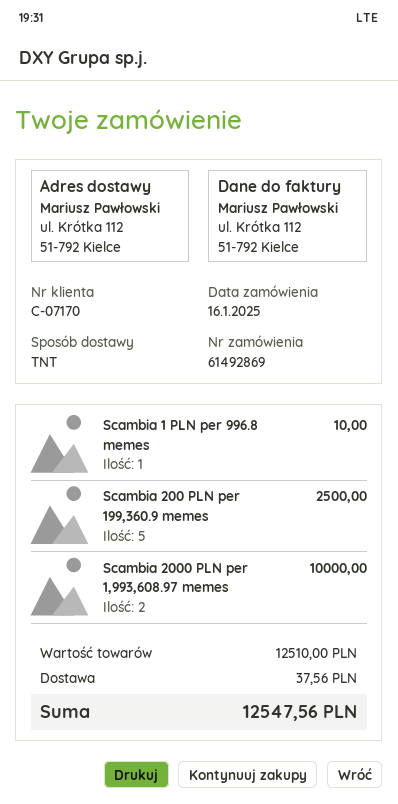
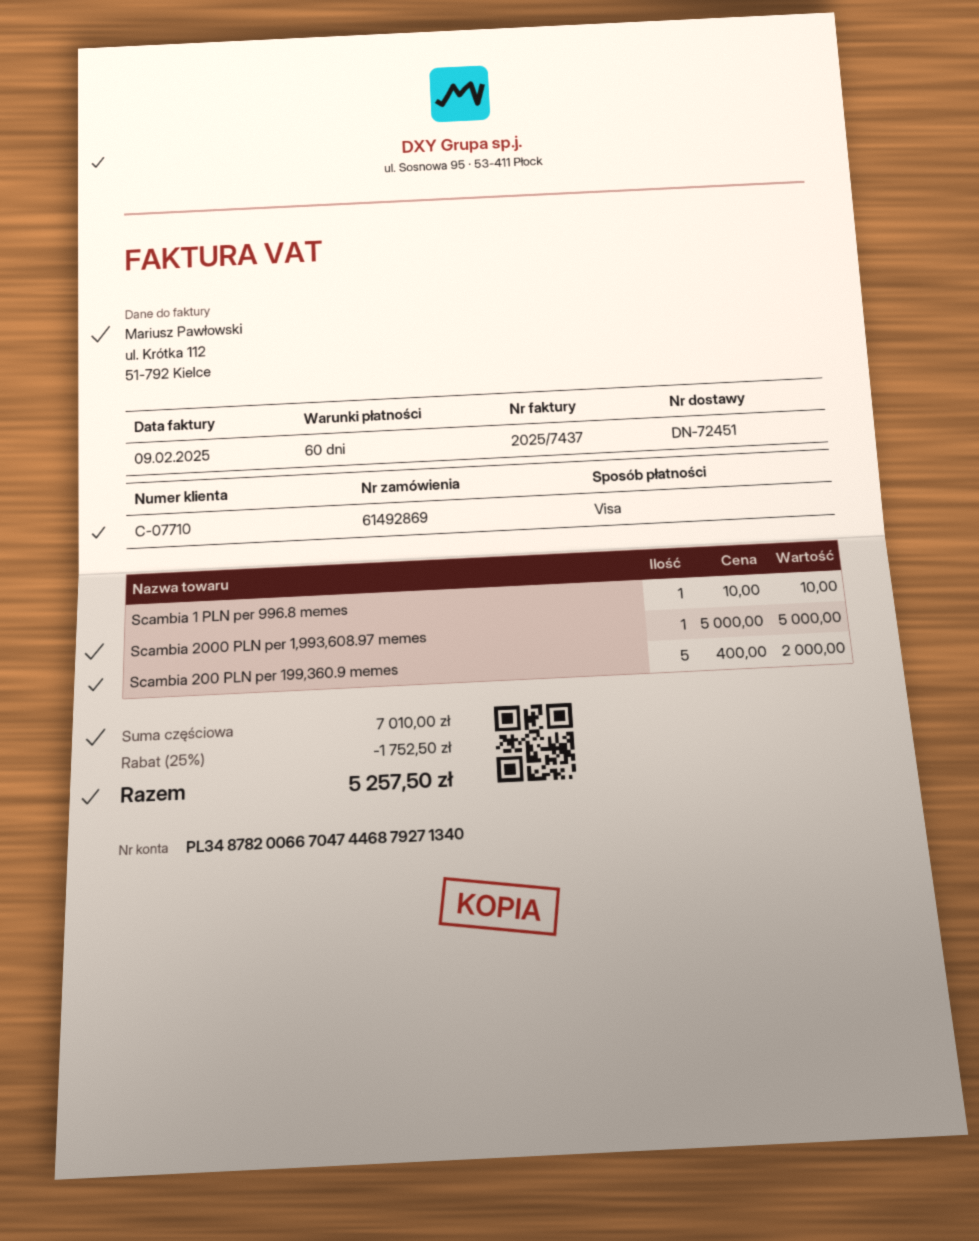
customer number: C-07170 -> C-07710
Scambia 200 PLN per 199,360.9 memes: 5 for 2500.00 -> 5 for 2000.00
Scambia 2000 PLN per 1,993,608.97 memes: 2 for 10000.00 -> 1 for 5000.00
subtotal: 12510.00 -> 7010.00
discount: none -> 25% = 1752.50
shipping: 37.56 -> none
total: 12547.56 -> 5257.50

